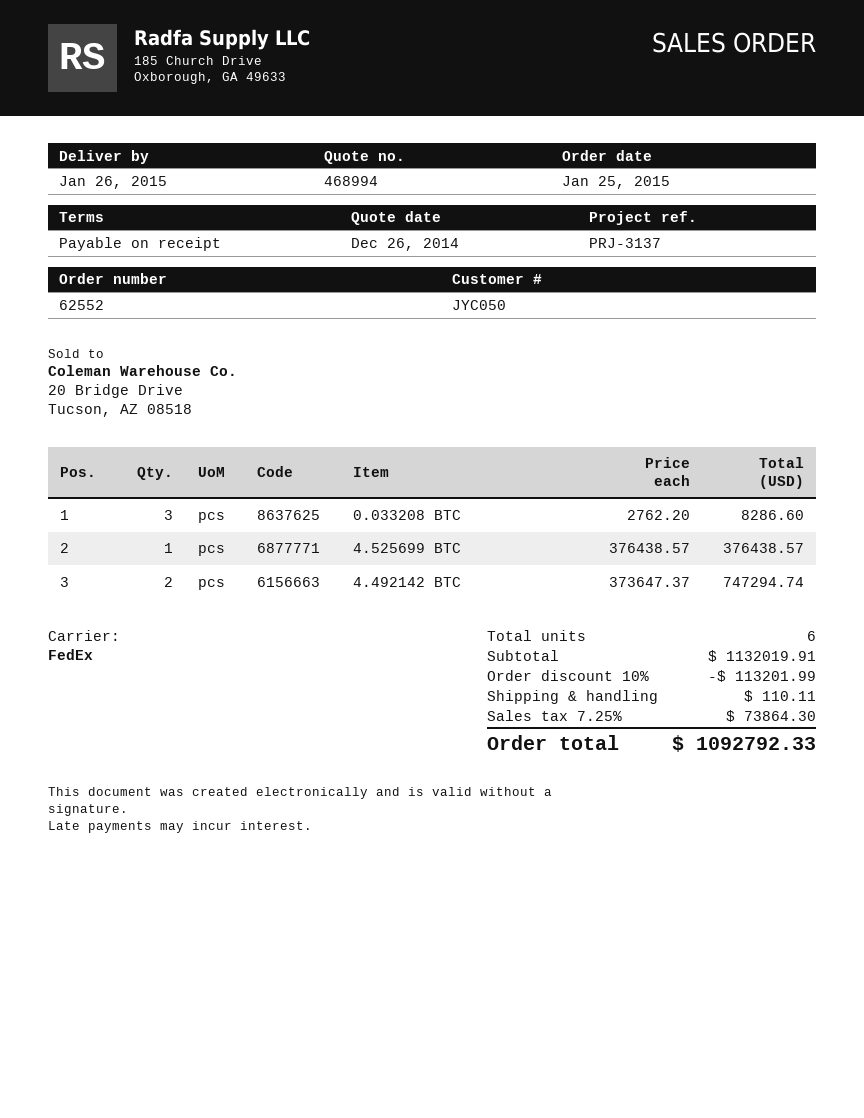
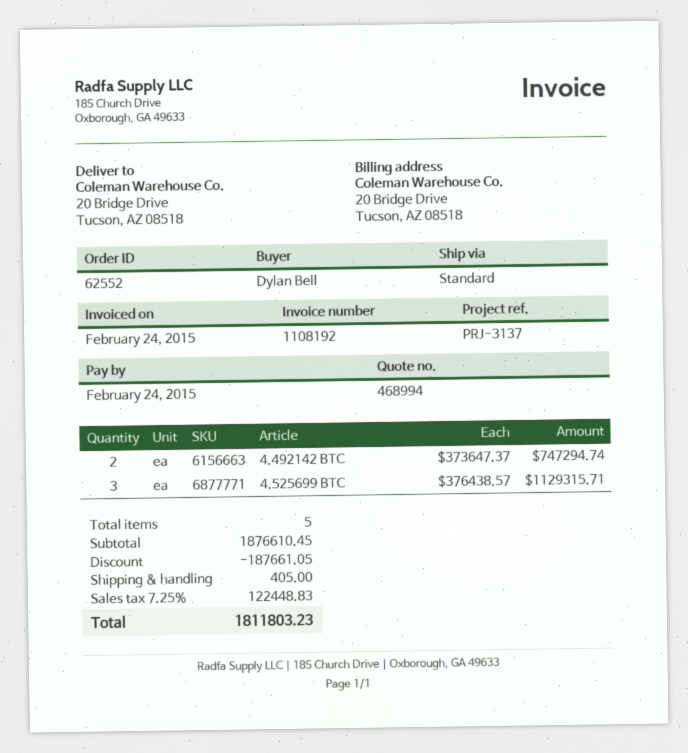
shipping method: FedEx -> standard
0.033208 BTC: 3 x 2762.20 = 8286.60 -> none
4.525699 BTC: 1 x 376438.57 = 376438.57 -> 3 x 376438.57 = 1129315.71
total quantity: 6 -> 5
subtotal: 1132019.91 -> 1876610.45
discount: 113201.99 -> 187661.05
shipping: 110.11 -> 405.00
tax: 7.25% = 73864.30 -> 7.25% = 122448.83
total: 1092792.33 -> 1811803.23

